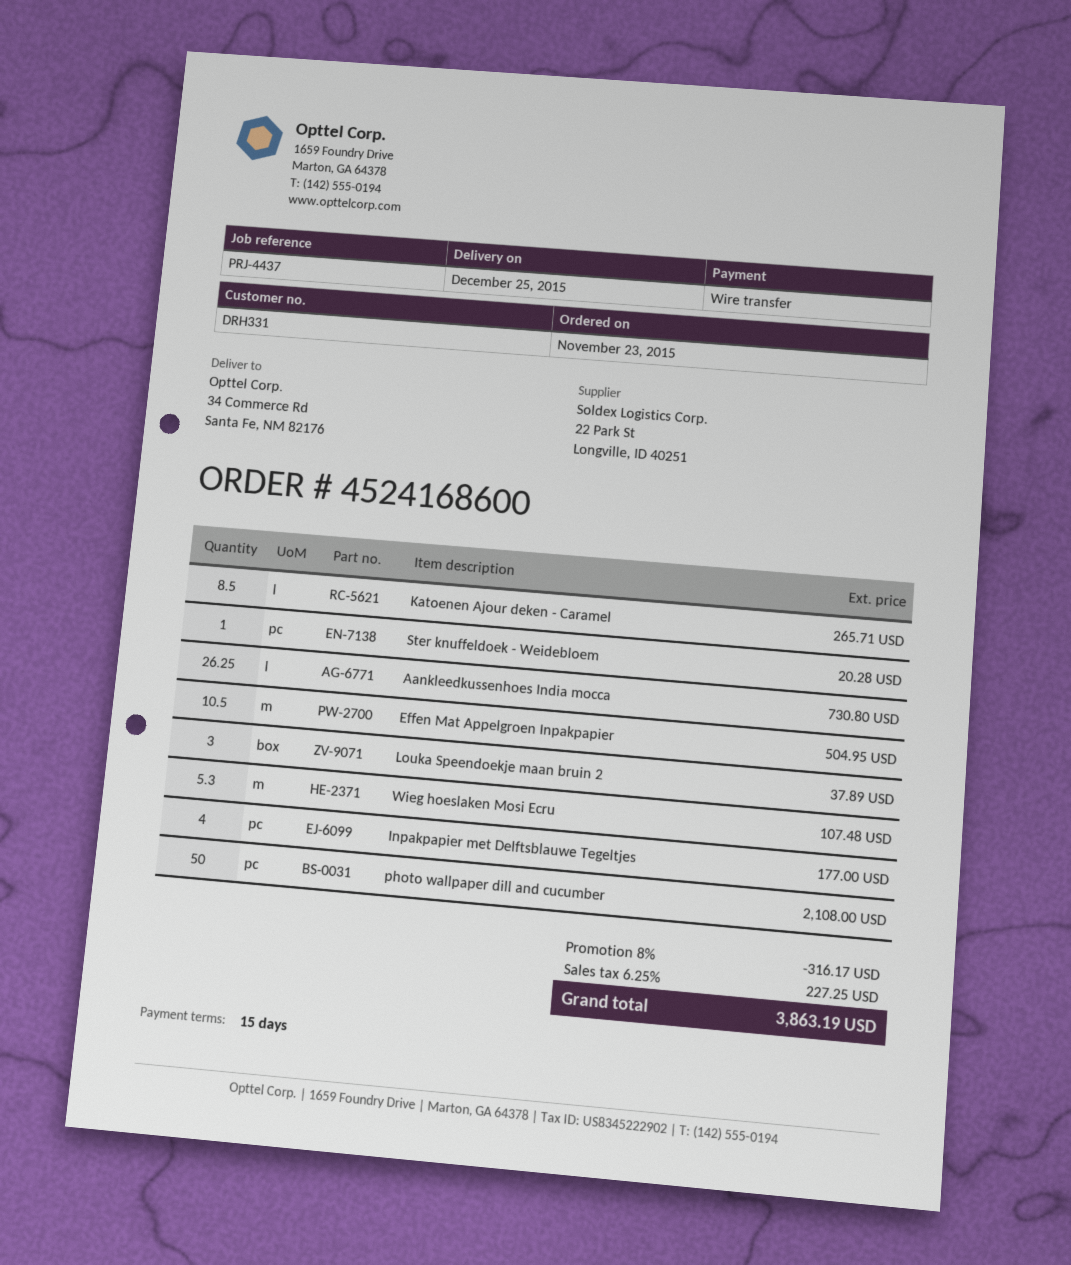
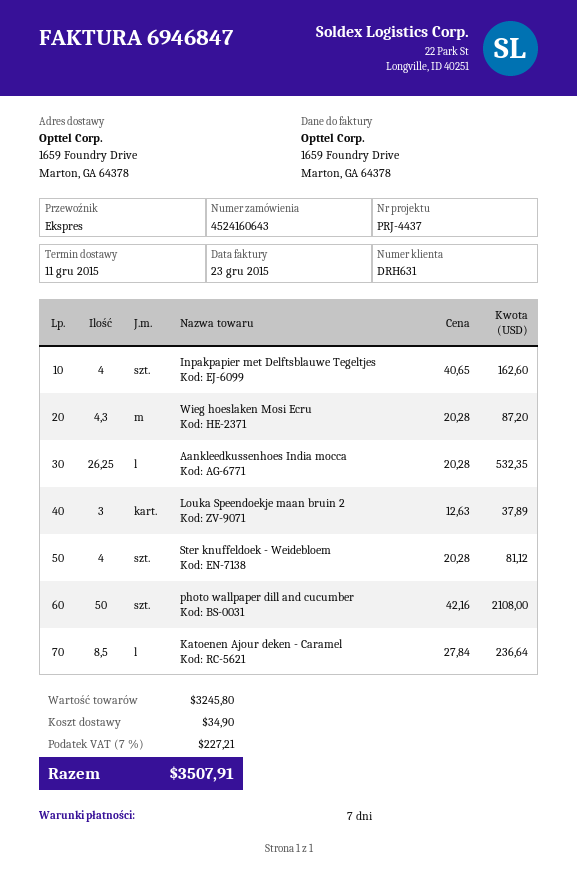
order number: 4524168600 -> 4524160643
delivery date: 2015-12-25 -> 2015-12-11
payment terms: 15 days -> 7 days
customer number: DRH331 -> DRH631
ship to: 34 Commerce Rd, Santa Fe, NM 82176 -> 1659 Foundry Drive, Marton, GA 64378
Katoenen Ajour deken - Caramel: 8.5 for 265.71 -> 8.5 for 236.64
Ster knuffeldoek - Weidebloem: 1 for 20.28 -> 4 for 81.12
Aankleedkussenhoes India mocca: 26.25 for 730.80 -> 26.25 for 532.35
Effen Mat Appelgroen Inpakpapier: 10.5 for 504.95 -> none
Wieg hoeslaken Mosi Ecru: 5.3 for 107.48 -> 4.3 for 87.20
Inpakpapier met Delftsblauwe Tegeltjes: 4 for 177.00 -> 4 for 162.60
discount: 8% = 316.17 -> none
shipping: none -> 34.90
tax: 6.25% = 227.25 -> 7% = 227.21
total: 3863.19 -> 3507.91

